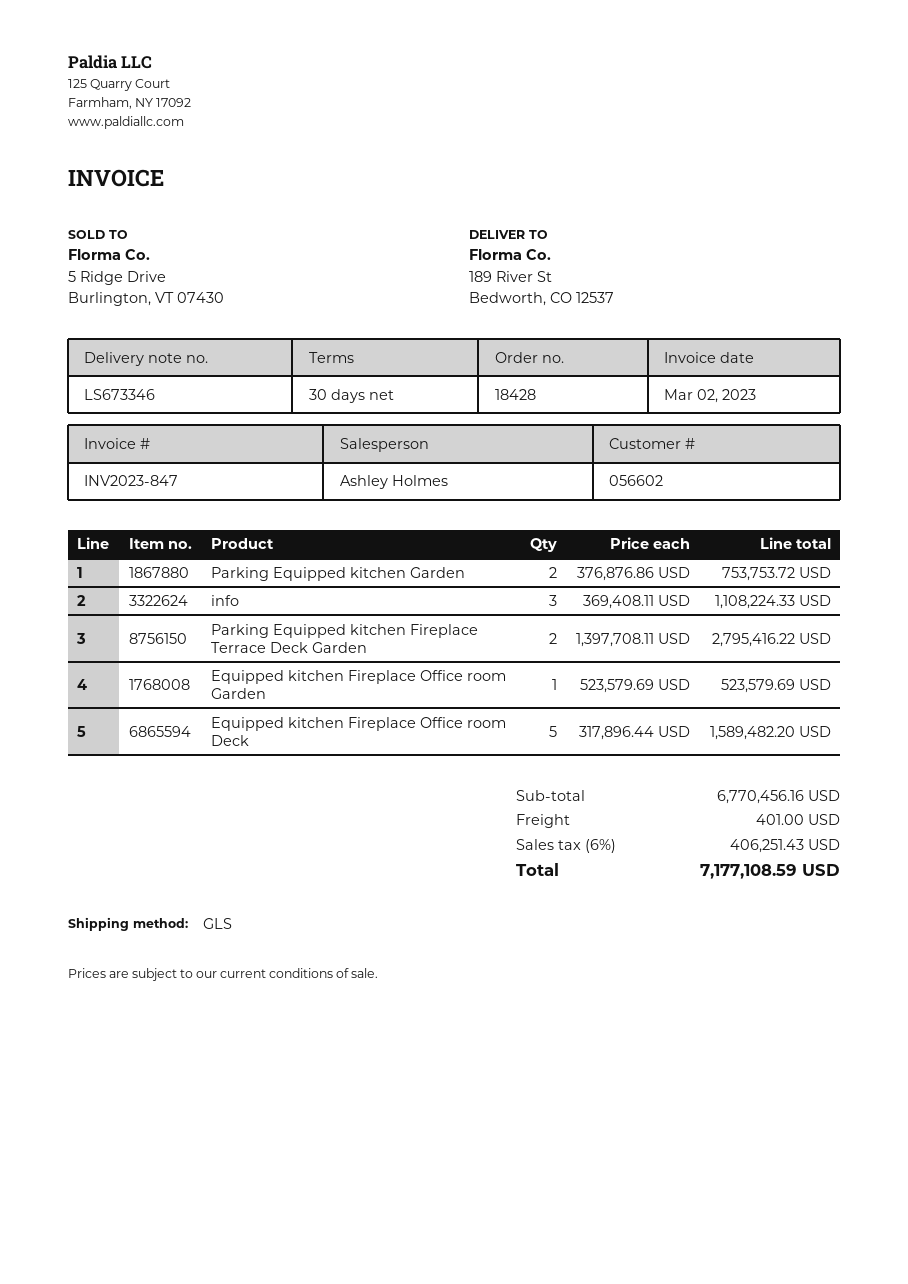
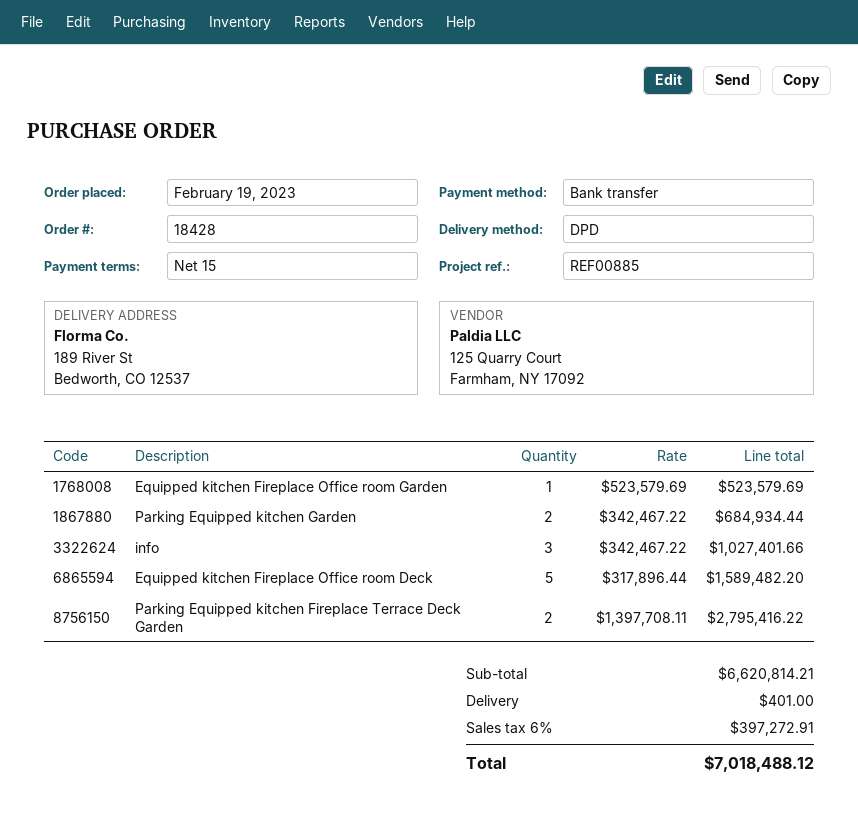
payment terms: 30 days -> 15 days
shipping method: GLS -> DPD
Parking Equipped kitchen Garden: 2 x 376876.86 = 753753.72 -> 2 x 342467.22 = 684934.44
info: 3 x 369408.11 = 1108224.33 -> 3 x 342467.22 = 1027401.66
subtotal: 6770456.16 -> 6620814.21
tax: 6% = 406251.43 -> 6% = 397272.91
total: 7177108.59 -> 7018488.12

